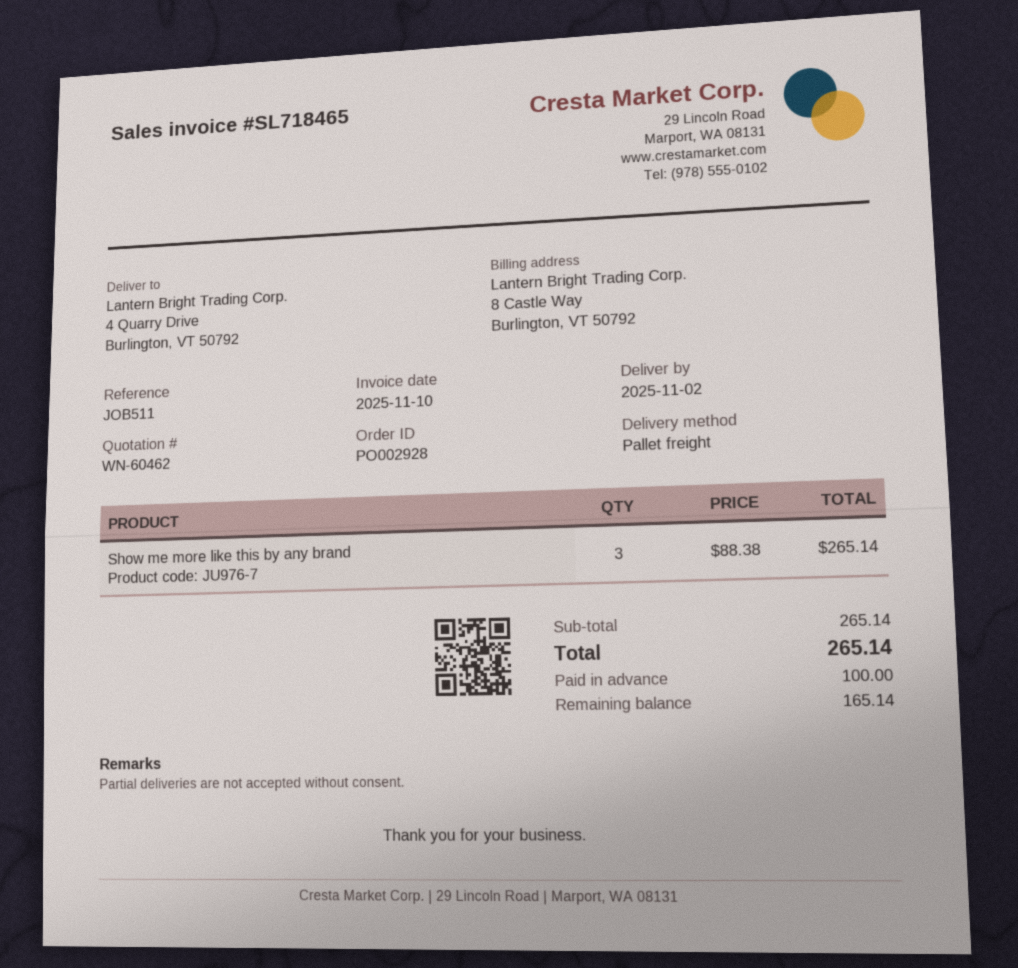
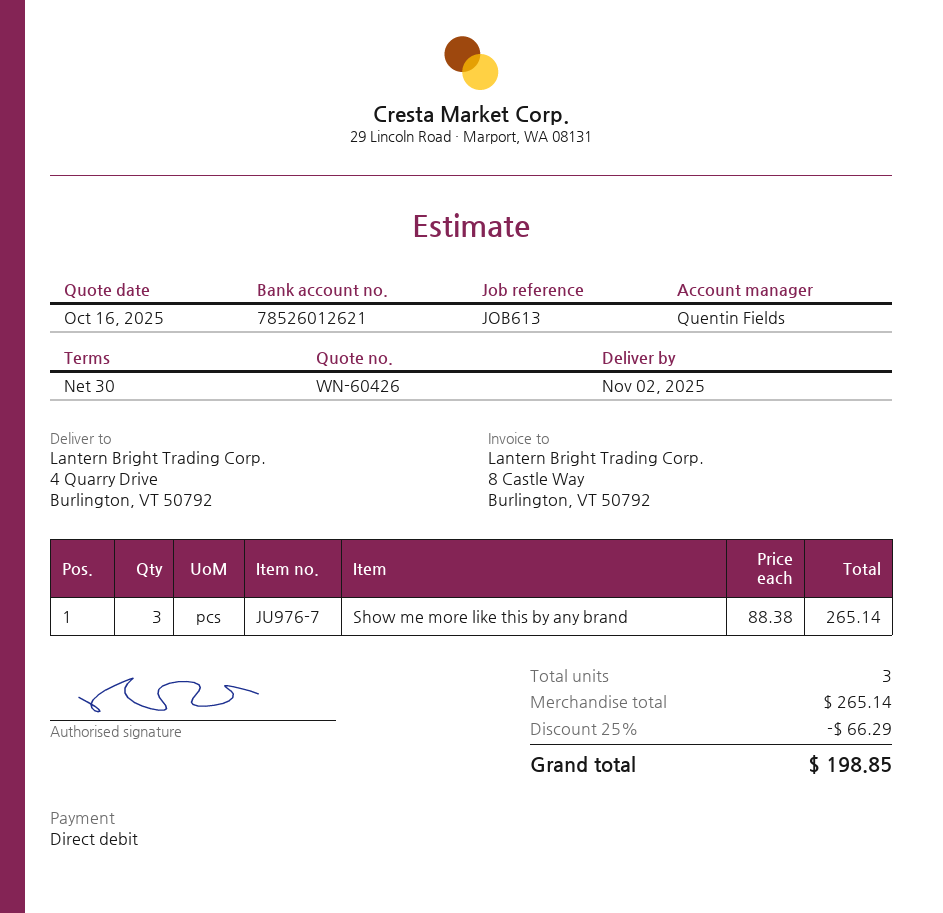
quote number: WN-60462 -> WN-60426
reference: JOB511 -> JOB613
discount: none -> 25% = 66.29
total: 265.14 -> 198.85

